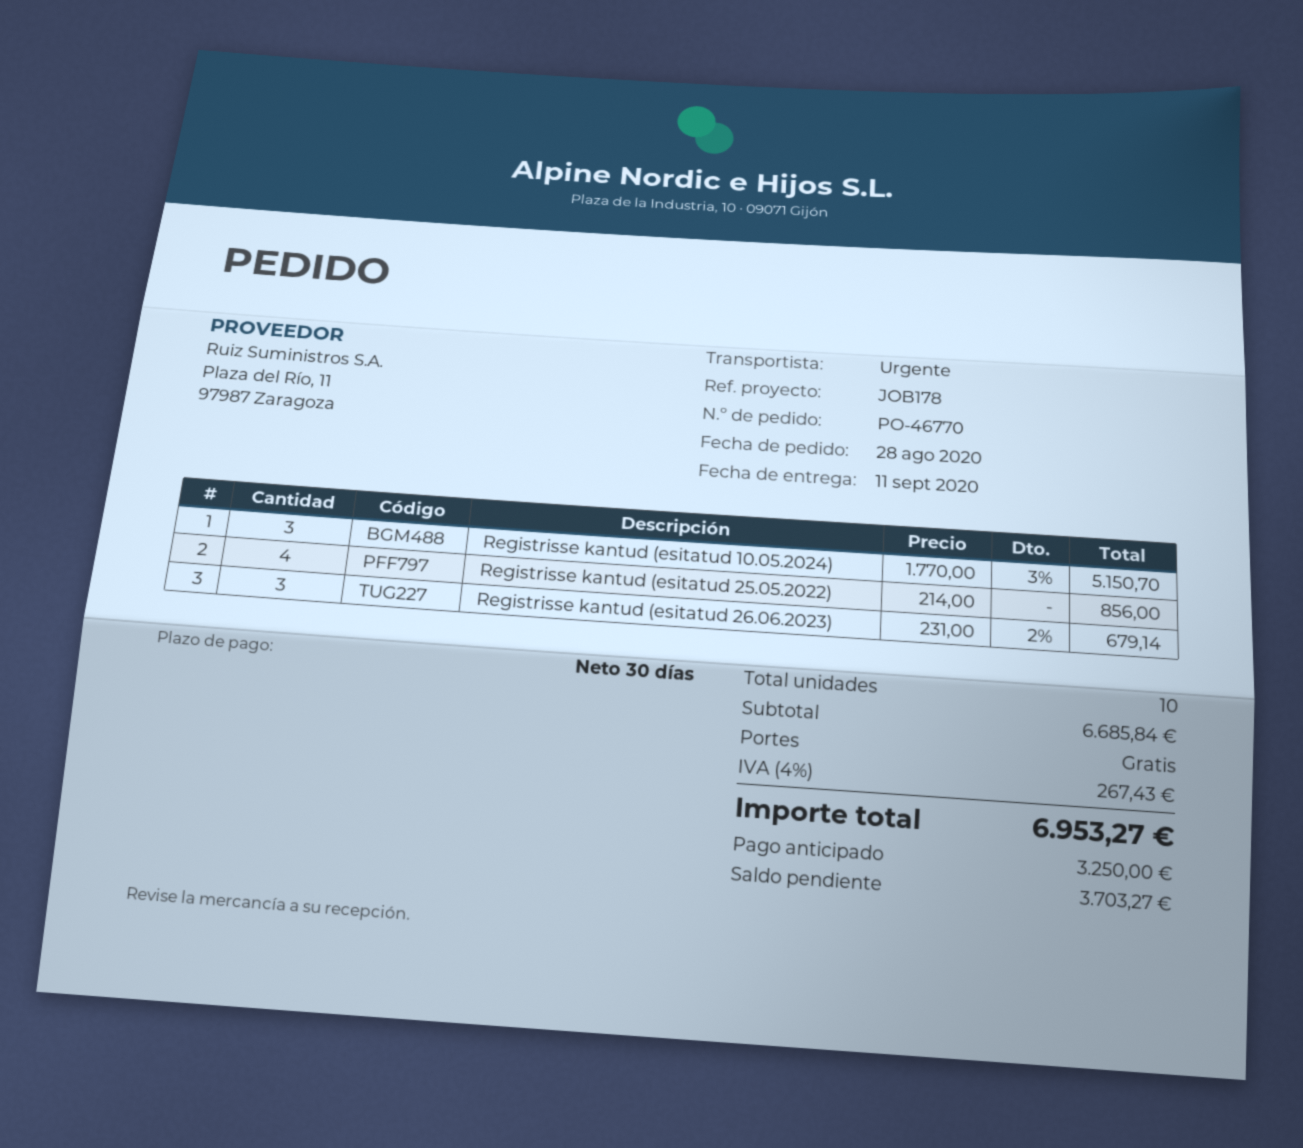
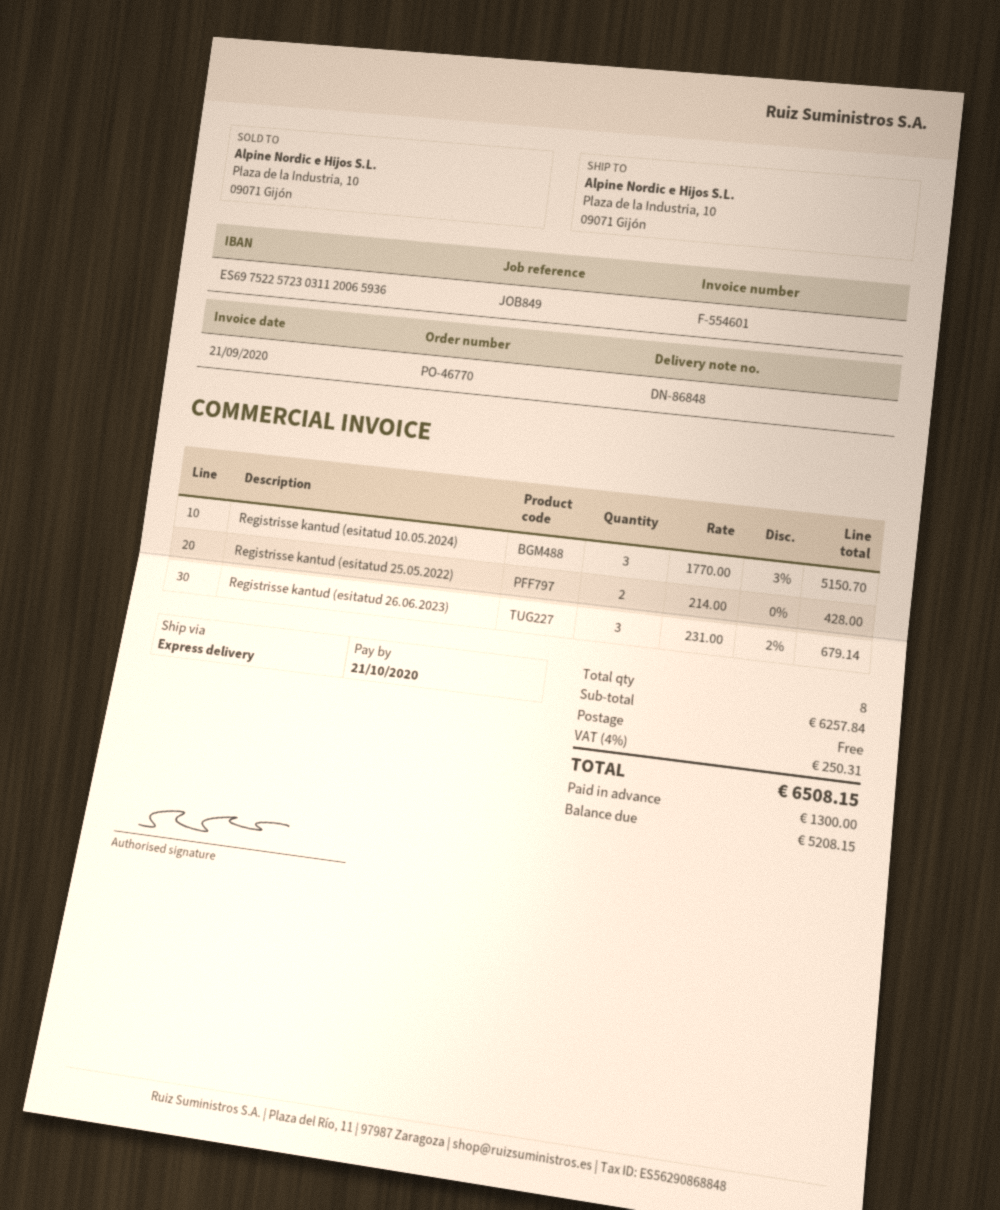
reference: JOB178 -> JOB849
Registrisse kantud (esitatud 25.05.2022): 4 x 214.00 = 856.00 -> 2 x 214.00 = 428.00
total quantity: 10 -> 8
subtotal: 6685.84 -> 6257.84
tax: 4% = 267.43 -> 4% = 250.31
total: 6953.27 -> 6508.15
deposit: 3250.00 -> 1300.00
balance: 3703.27 -> 5208.15

